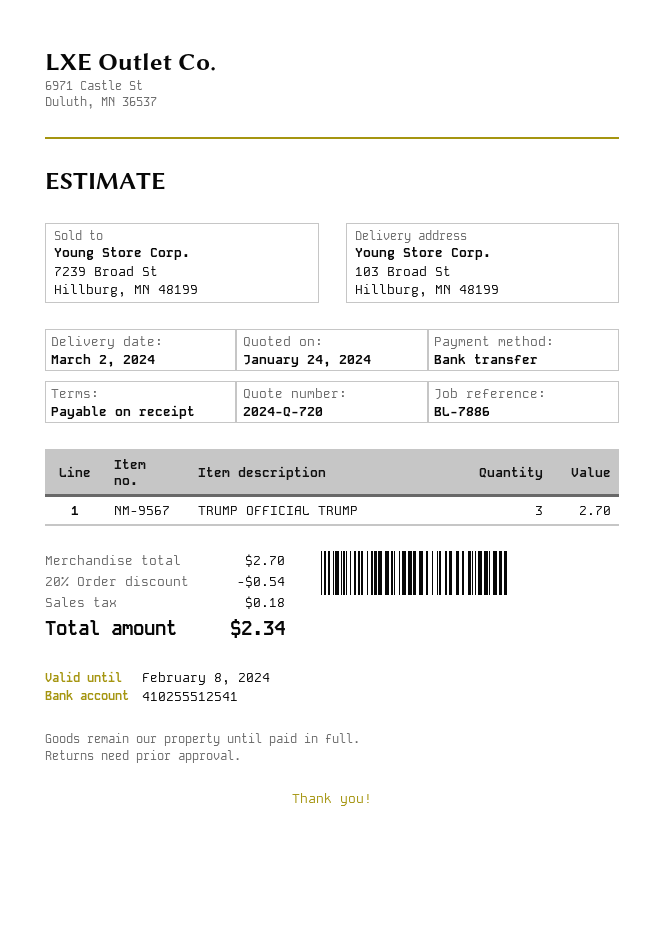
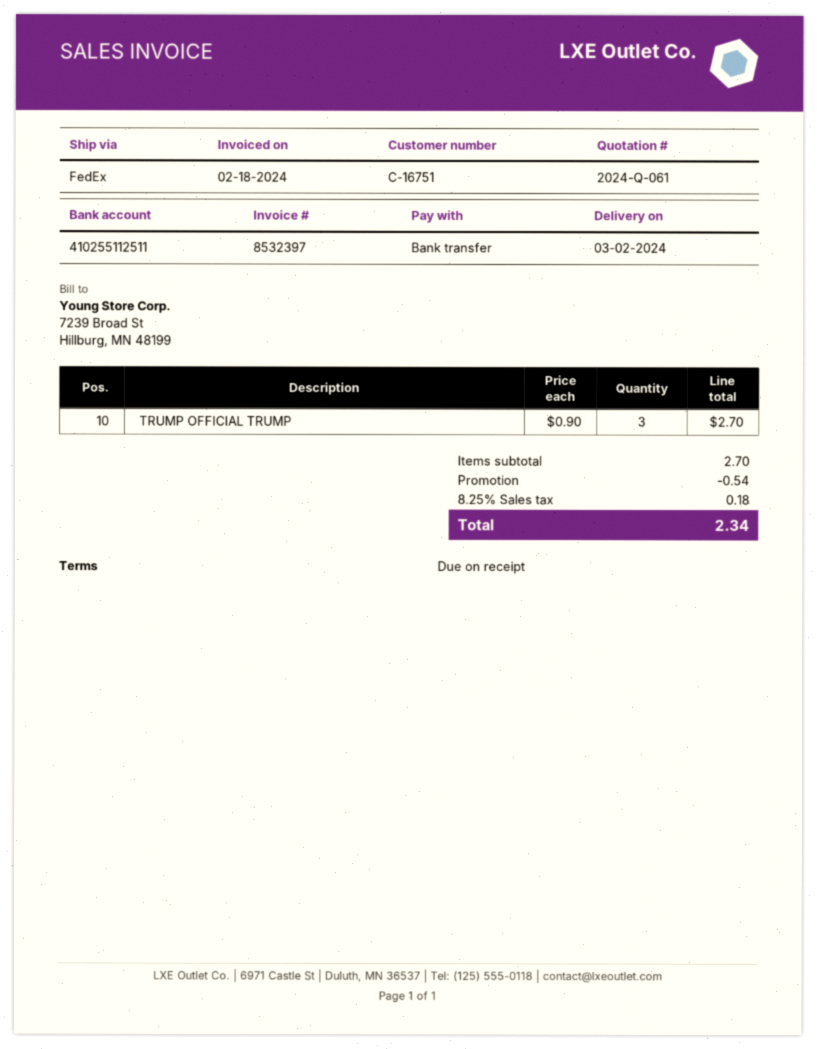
quote number: 2024-Q-720 -> 2024-Q-061
bank account: 410255512541 -> 410255112511

